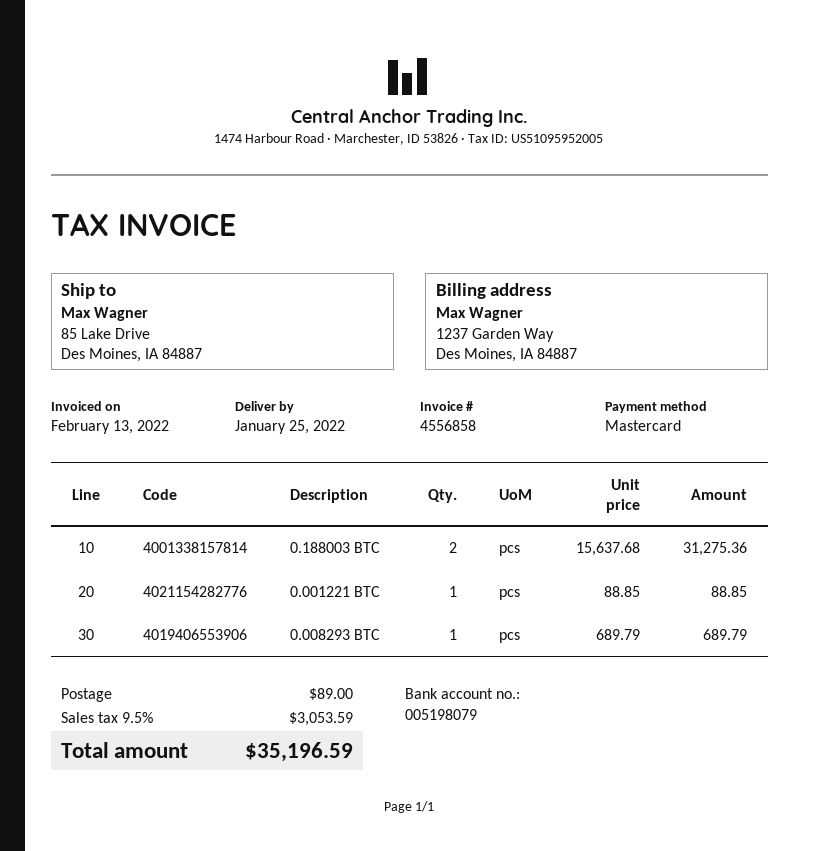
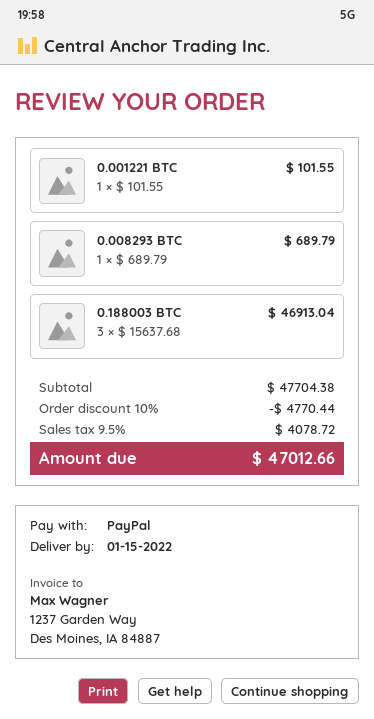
delivery date: 2022-01-25 -> 2022-01-15
payment method: Mastercard -> PayPal
0.188003 BTC: 2 x 15637.68 = 31275.36 -> 3 x 15637.68 = 46913.04
0.001221 BTC: 1 x 88.85 = 88.85 -> 1 x 101.55 = 101.55
discount: none -> 10% = 4770.44
shipping: 89.00 -> none
tax: 9.5% = 3053.59 -> 9.5% = 4078.72
total: 35196.59 -> 47012.66

